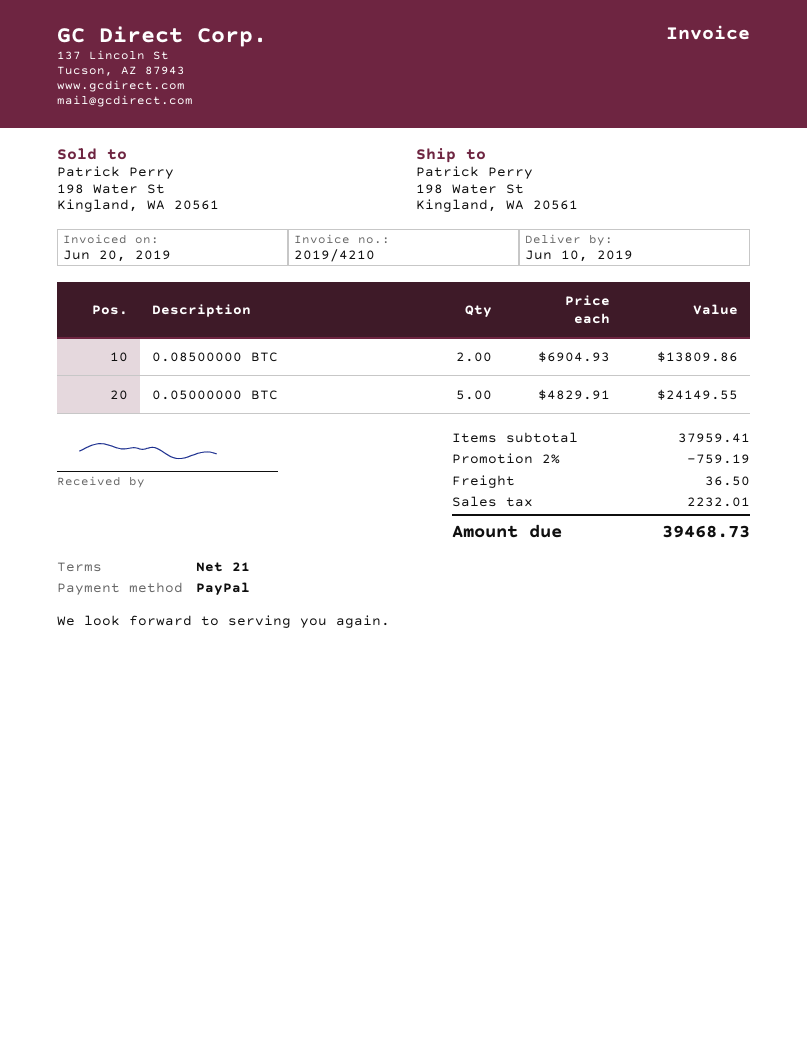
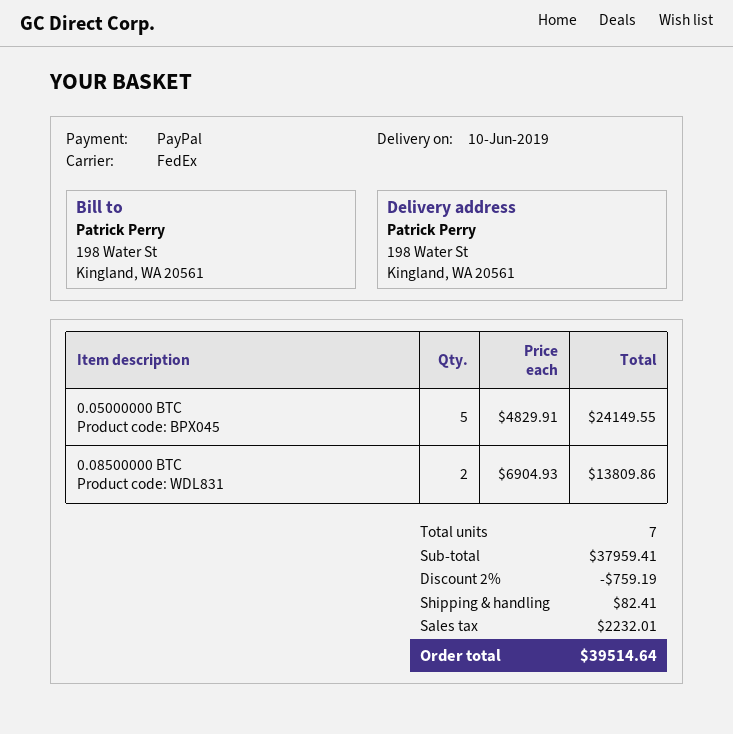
shipping: 36.50 -> 82.41
total: 39468.73 -> 39514.64

